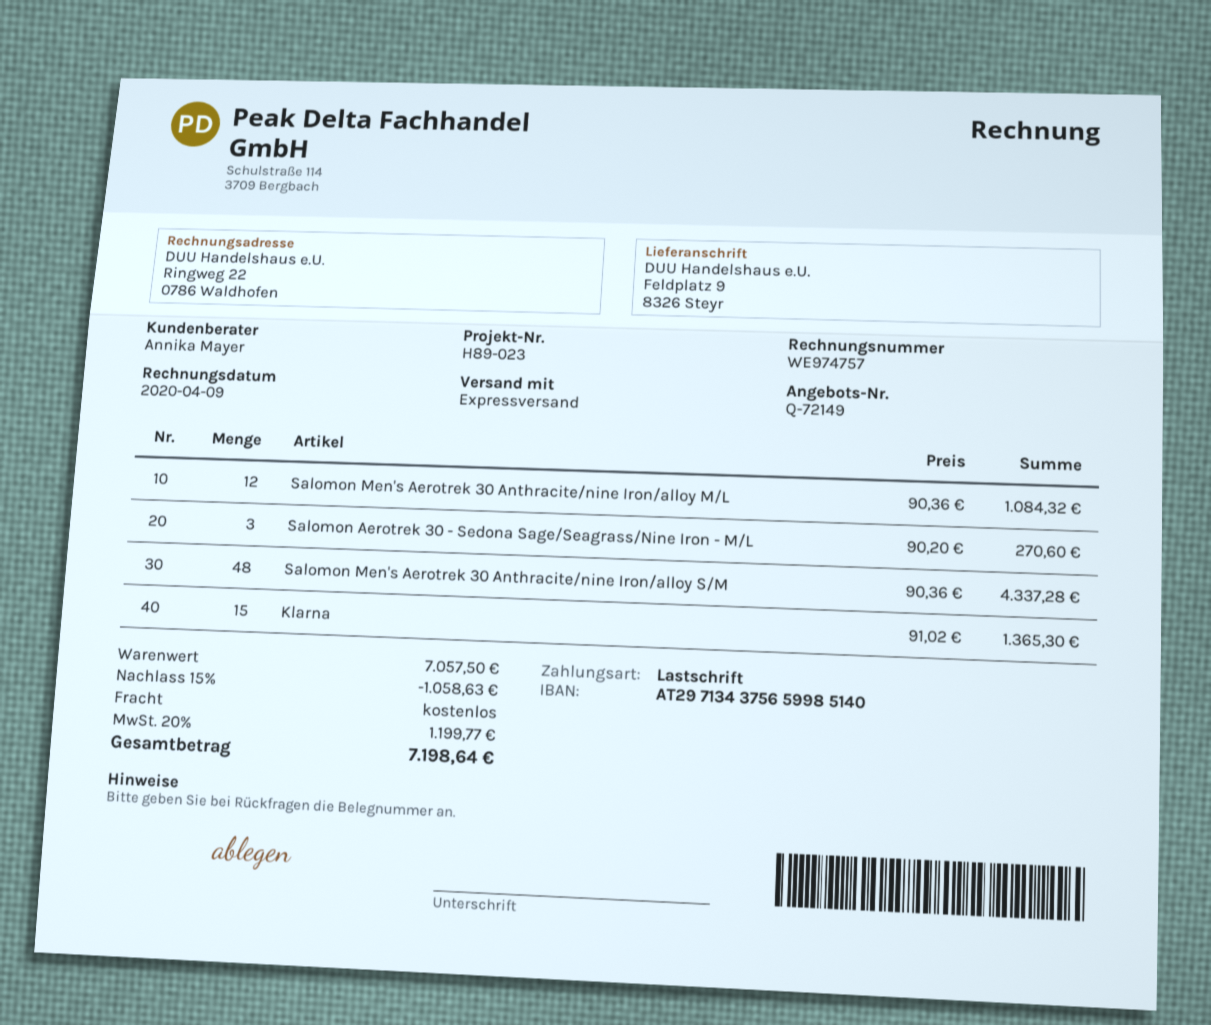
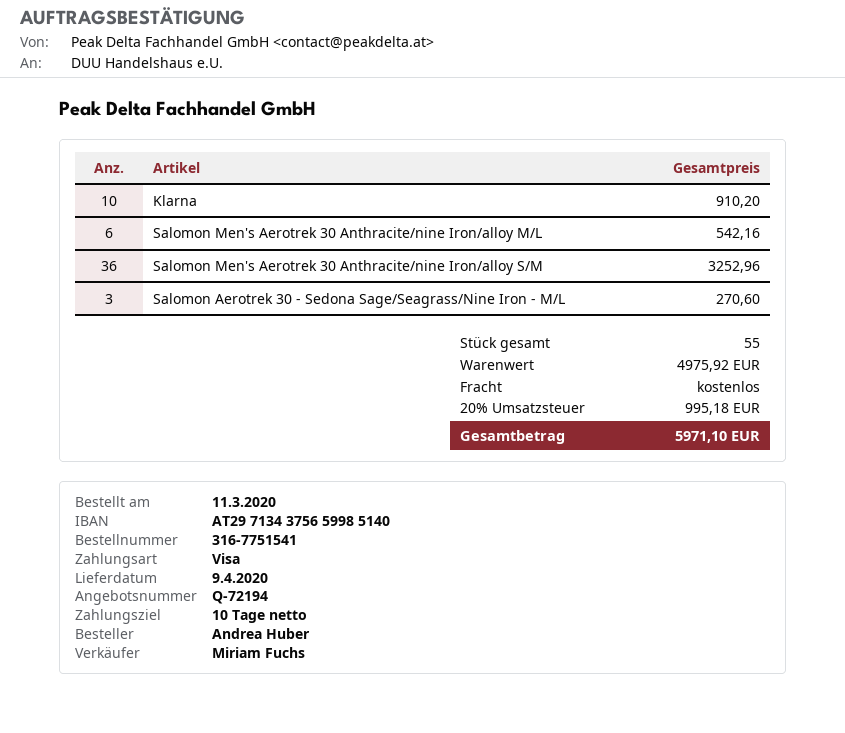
quote number: Q-72149 -> Q-72194
sales rep: Annika Mayer -> Miriam Fuchs
payment method: direct debit -> Visa
Salomon Men's Aerotrek 30 Anthracite/nine Iron/alloy M/L: 12 for 1084.32 -> 6 for 542.16
Salomon Men's Aerotrek 30 Anthracite/nine Iron/alloy S/M: 48 for 4337.28 -> 36 for 3252.96
Klarna: 15 for 1365.30 -> 10 for 910.20
subtotal: 7057.50 -> 4975.92
discount: 15% = 1058.63 -> none
tax: 20% = 1199.77 -> 20% = 995.18
total: 7198.64 -> 5971.10

